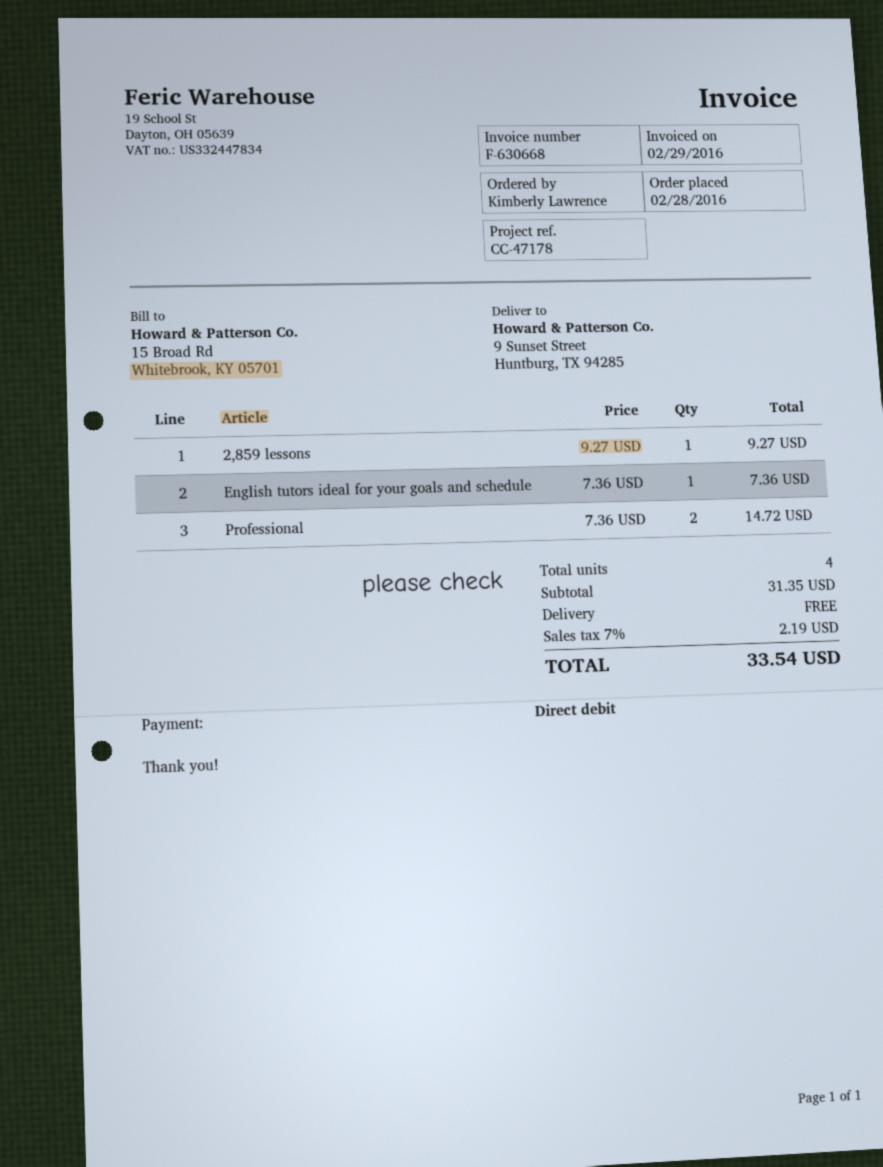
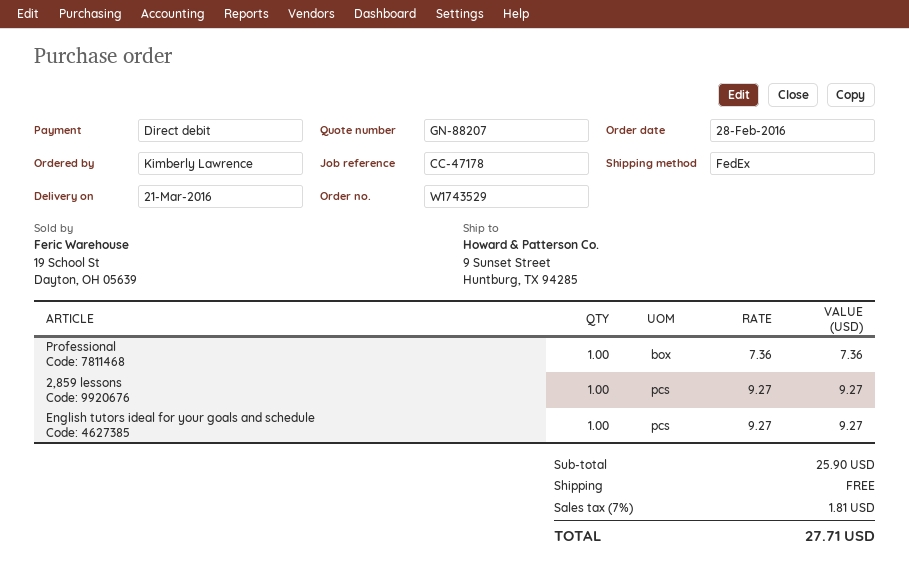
English tutors ideal for your goals and schedule: 1 x 7.36 = 7.36 -> 1 x 9.27 = 9.27
Professional: 2 x 7.36 = 14.72 -> 1 x 7.36 = 7.36
subtotal: 31.35 -> 25.90
tax: 7% = 2.19 -> 7% = 1.81
total: 33.54 -> 27.71

